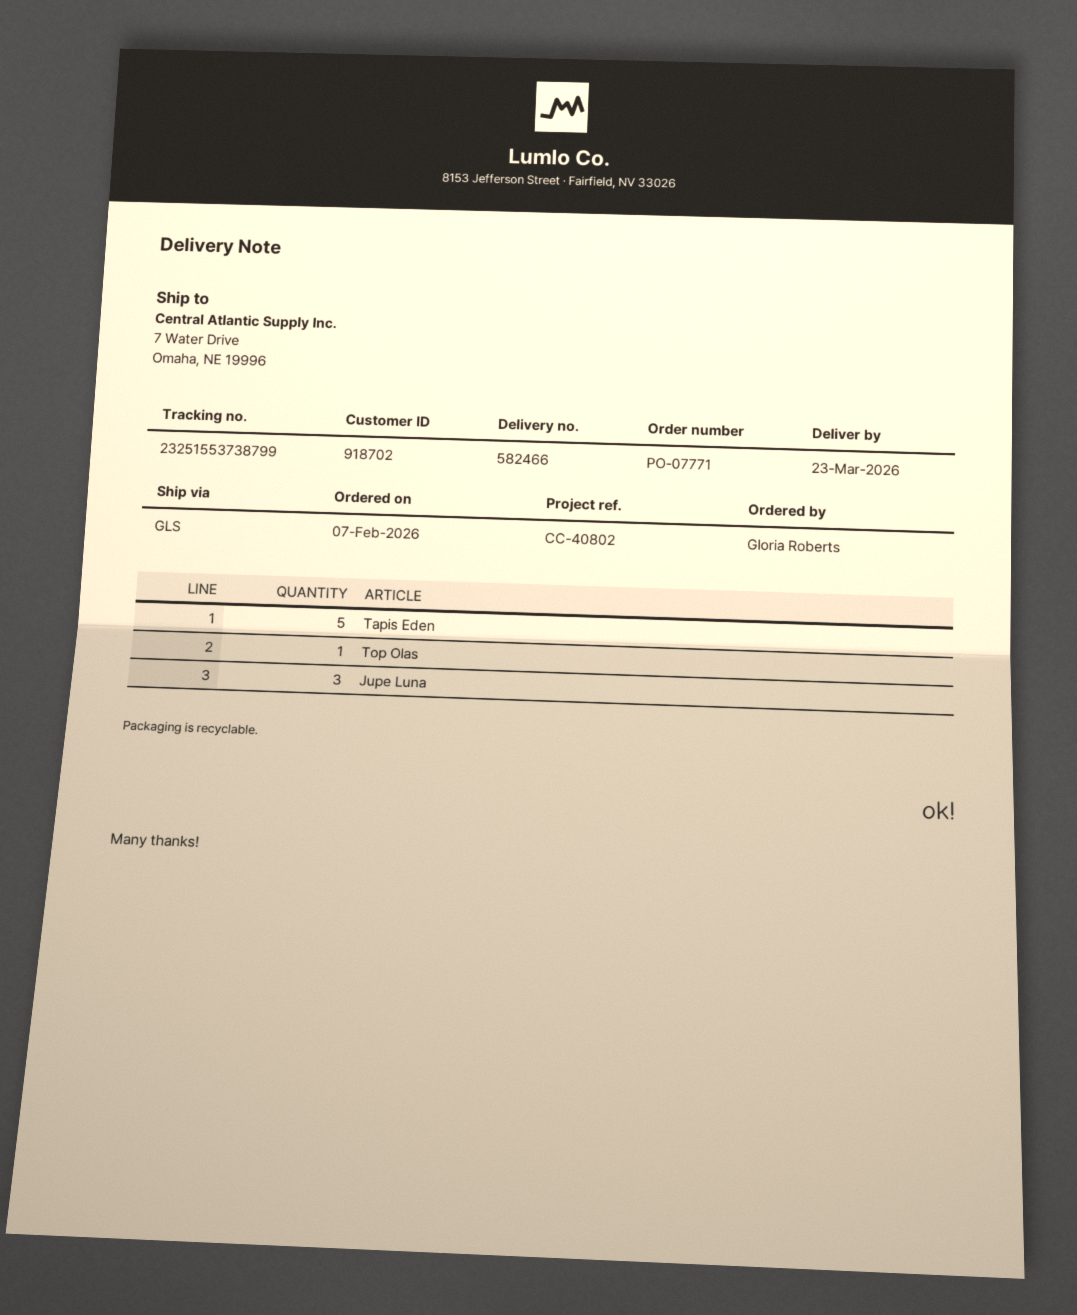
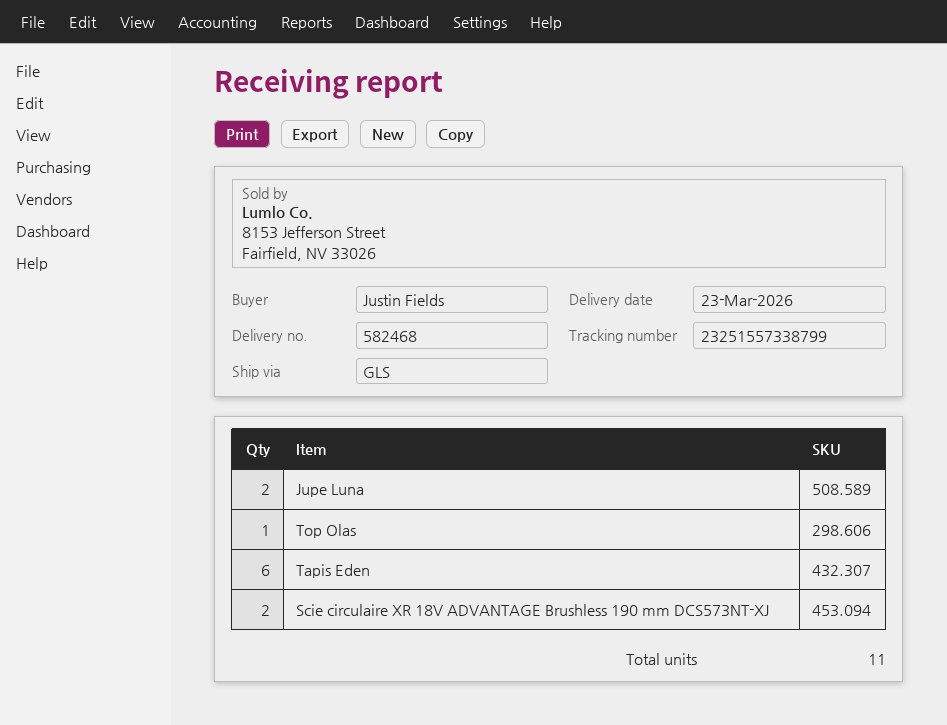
delivery note number: 582466 -> 582468
ordered by: Gloria Roberts -> Justin Fields
tracking number: 23251553738799 -> 23251557338799
Tapis Eden: 5 -> 6
Jupe Luna: 3 -> 2
Scie circulaire XR 18V ADVANTAGE Brushless 190 mm DCS573NT-XJ: none -> 2

